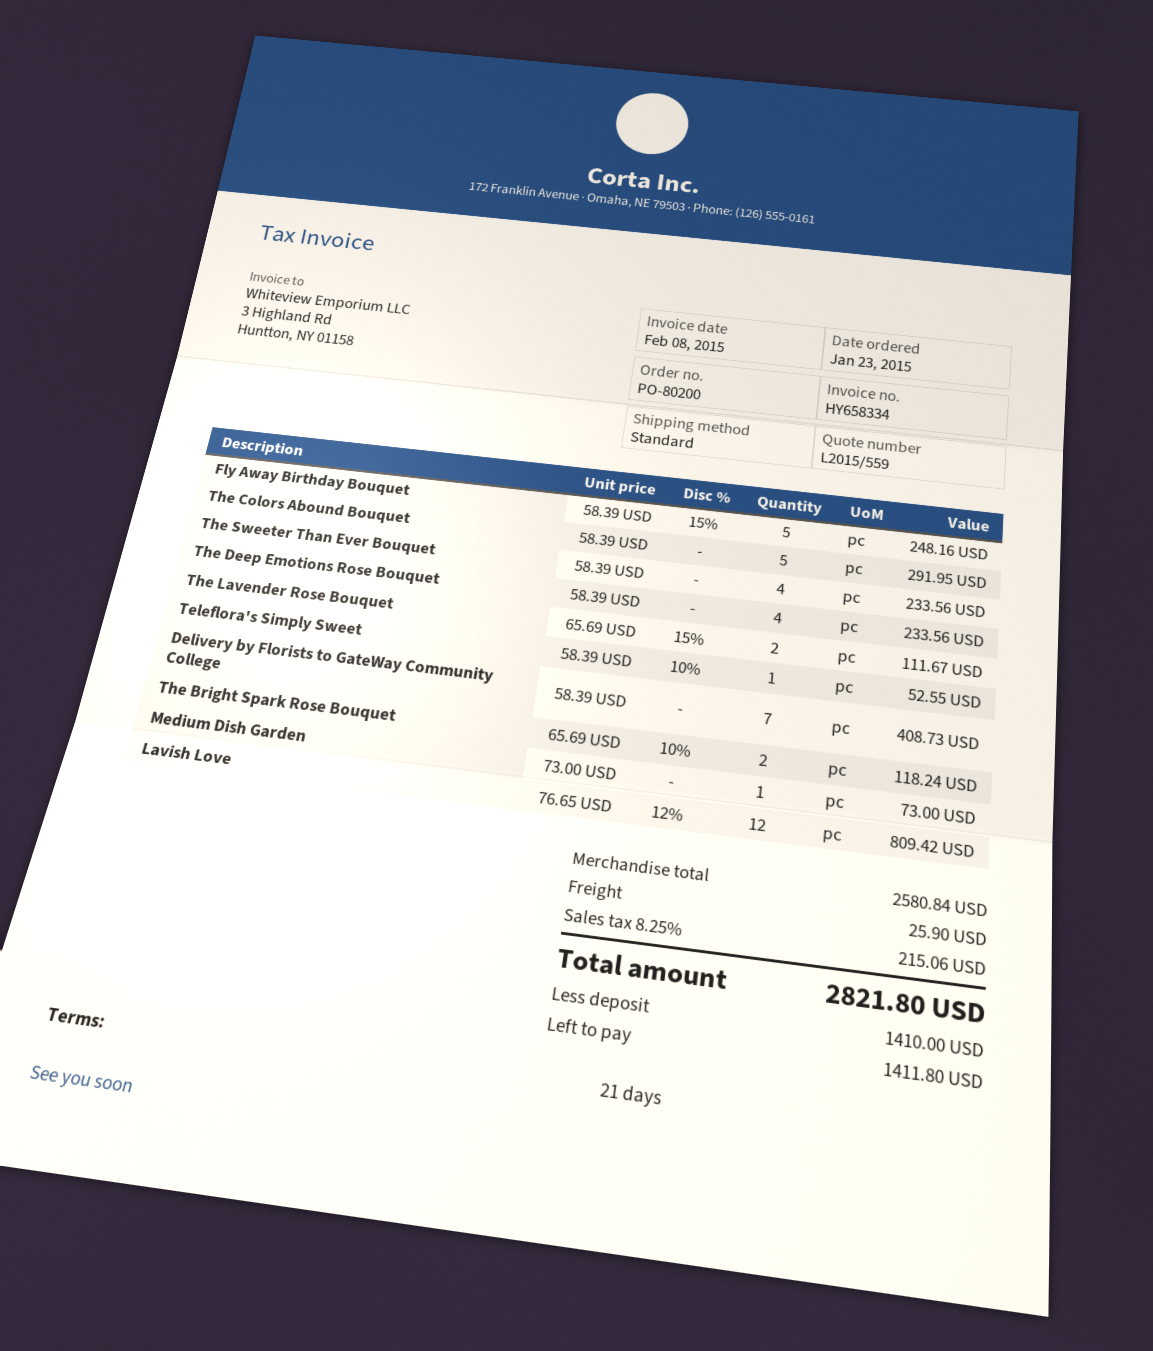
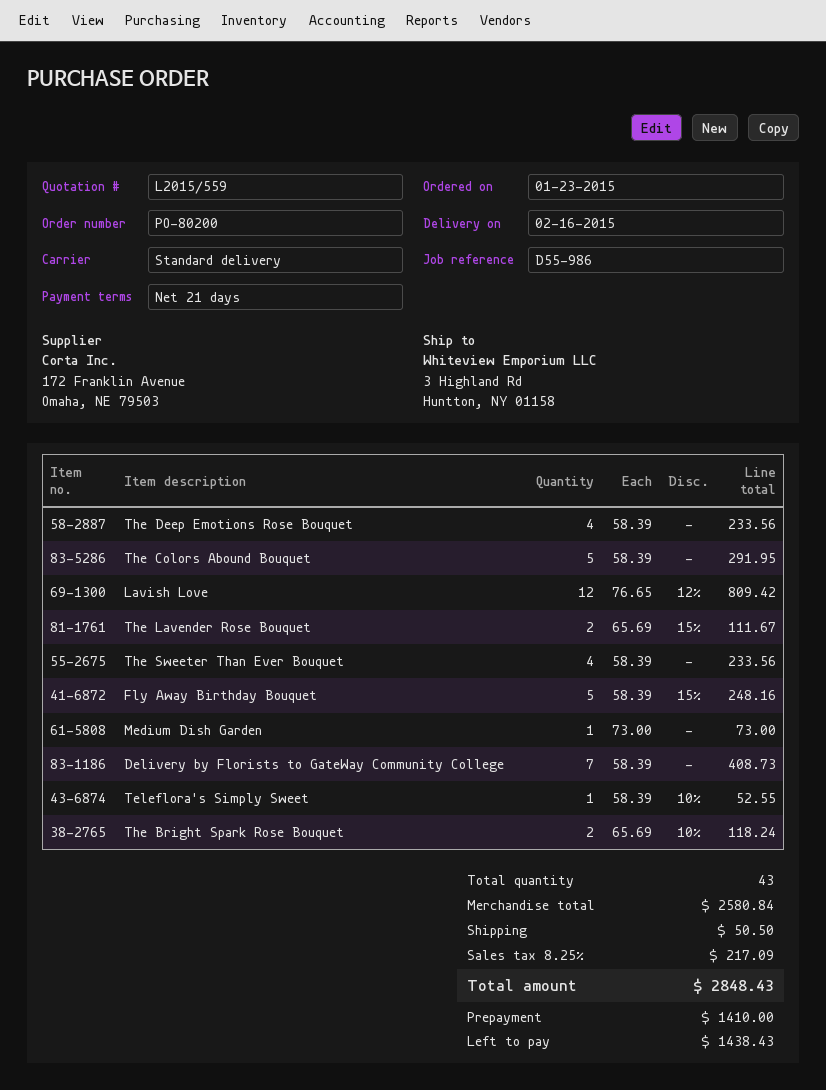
shipping: 25.90 -> 50.50
tax: 8.25% = 215.06 -> 8.25% = 217.09
total: 2821.80 -> 2848.43
balance: 1411.80 -> 1438.43

